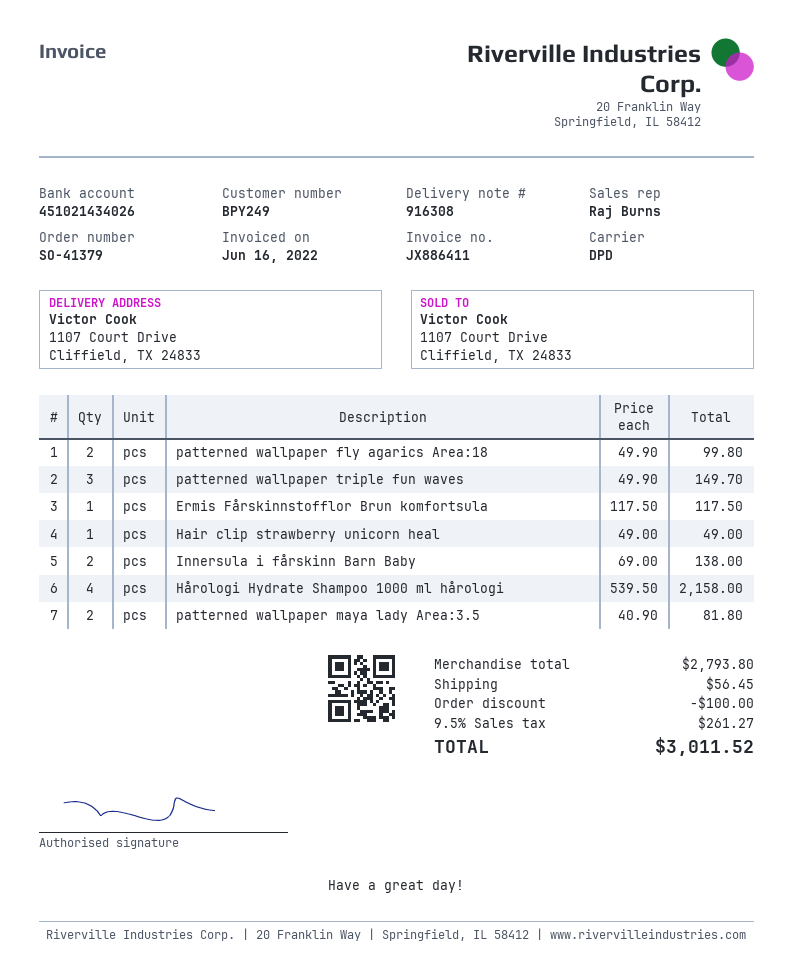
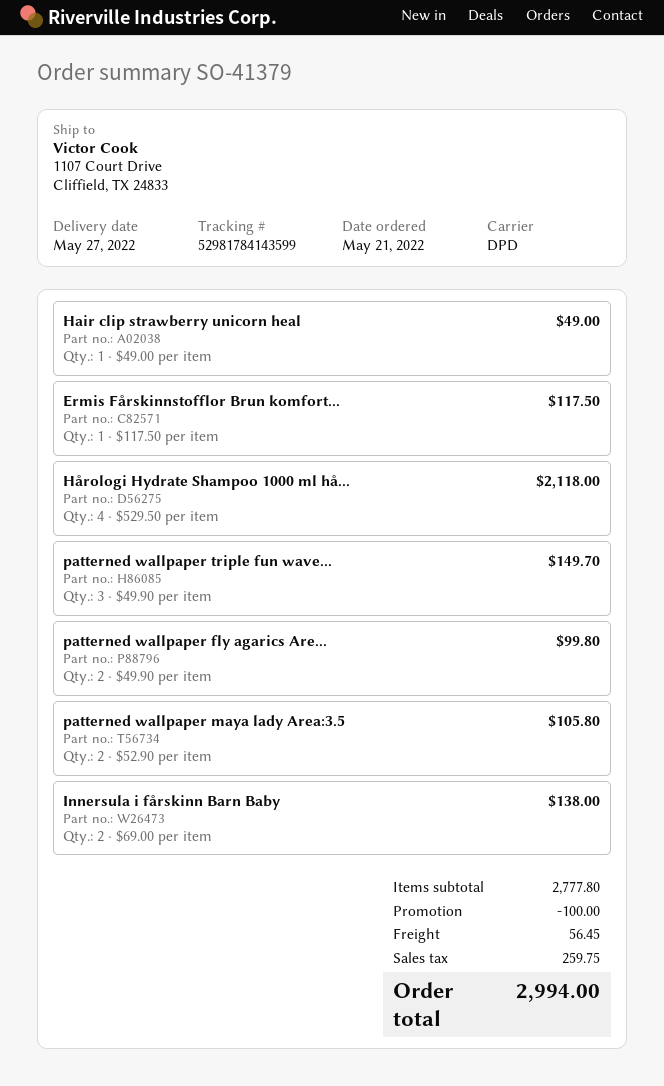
Hårologi Hydrate Shampoo 1000 ml hårologi: 4 x 539.50 = 2158.00 -> 4 x 529.50 = 2118.00
patterned wallpaper maya lady Area:3.5: 2 x 40.90 = 81.80 -> 2 x 52.90 = 105.80
subtotal: 2793.80 -> 2777.80
tax: 261.27 -> 259.75
total: 3011.52 -> 2994.00

